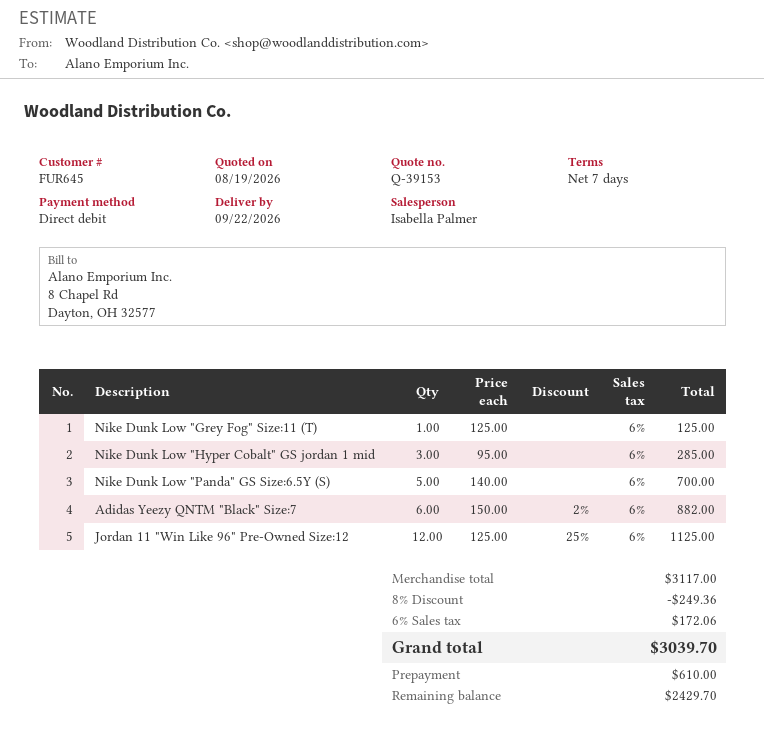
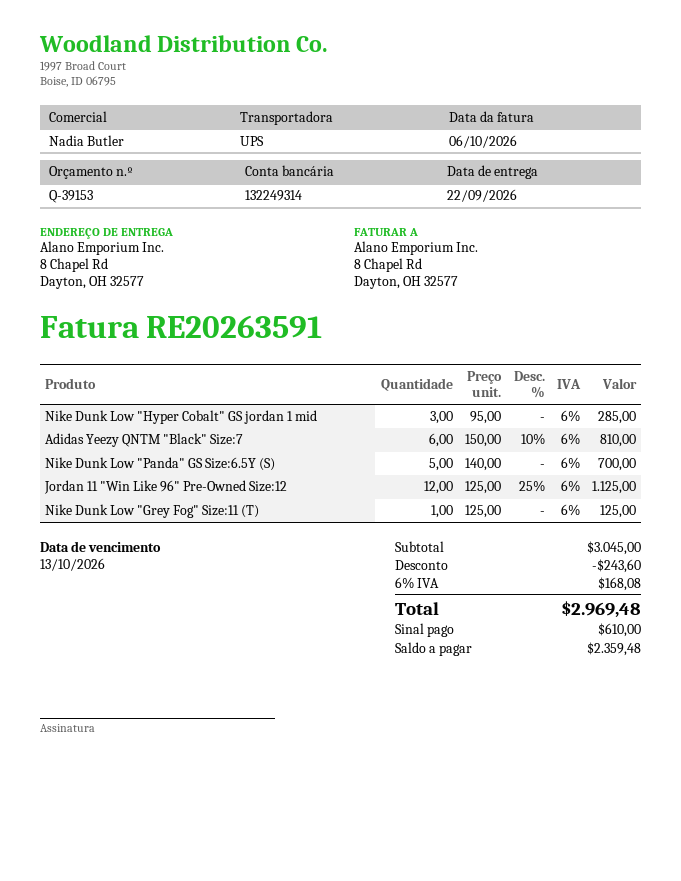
sales rep: Isabella Palmer -> Nadia Butler
Adidas Yeezy QNTM "Black" Size:7: 6 x 150.00 - 2% = 882.00 -> 6 x 150.00 - 10% = 810.00
subtotal: 3117.00 -> 3045.00
discount: 249.36 -> 243.60
tax: 6% = 172.06 -> 6% = 168.08
total: 3039.70 -> 2969.48
balance: 2429.70 -> 2359.48

